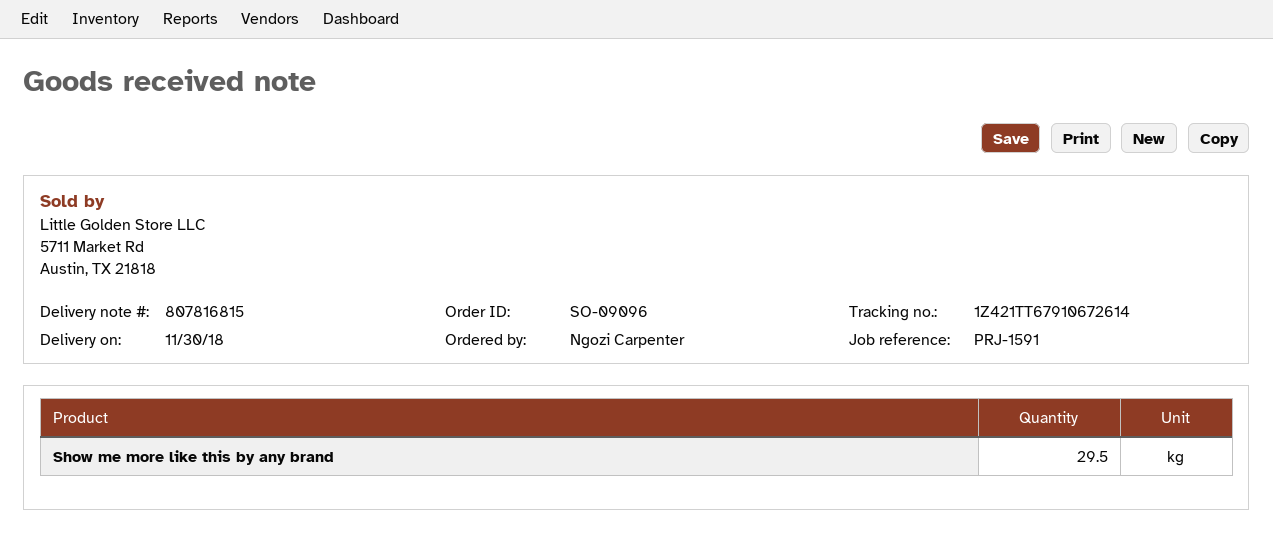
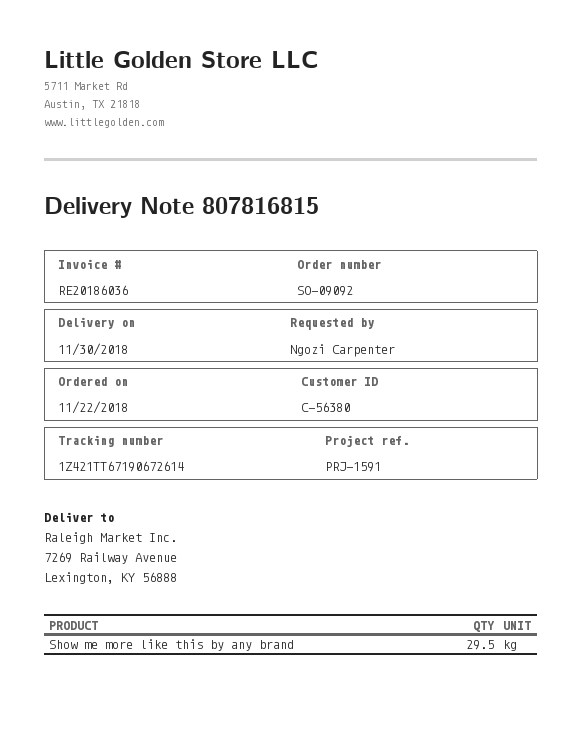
order number: SO-09096 -> SO-09092
tracking number: 1Z421TT67910672614 -> 1Z421TT67190672614

